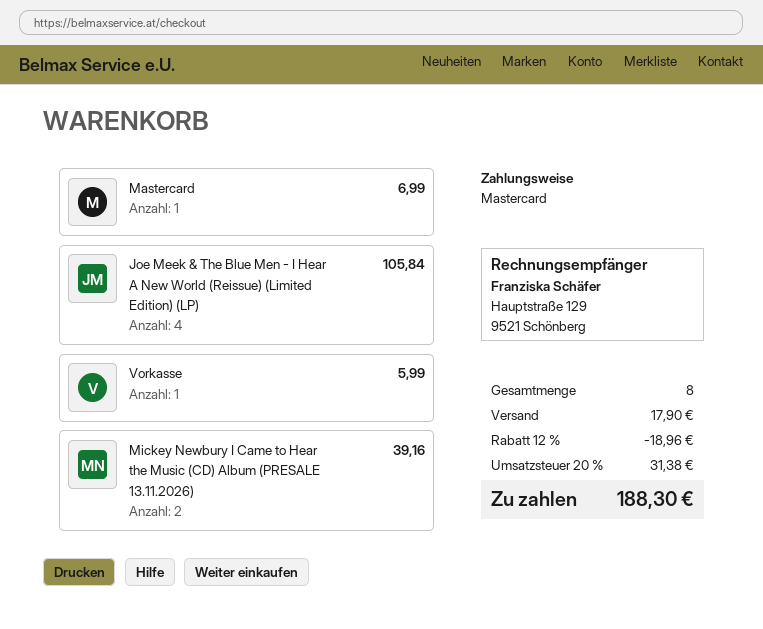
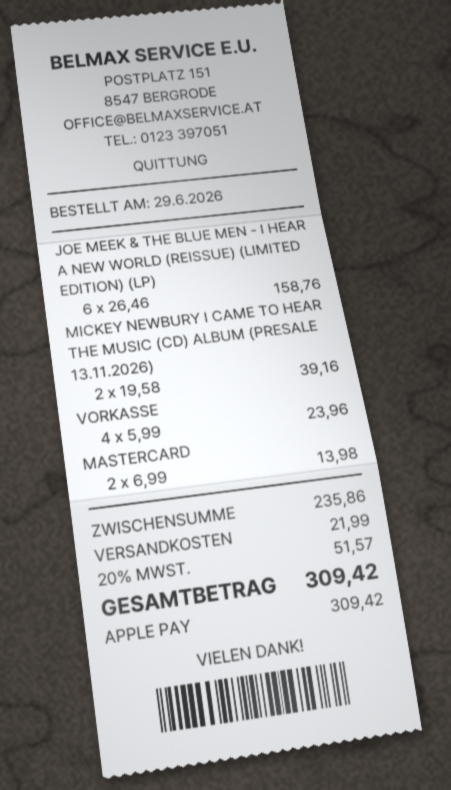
payment method: Mastercard -> Apple Pay
Mastercard: 1 for 6.99 -> 2 for 13.98
Joe Meek & The Blue Men - I Hear A New World (Reissue) (Limited Edition) (LP): 4 for 105.84 -> 6 for 158.76
Vorkasse: 1 for 5.99 -> 4 for 23.96
discount: 12% = 18.96 -> none
shipping: 17.90 -> 21.99
tax: 20% = 31.38 -> 20% = 51.57
total: 188.30 -> 309.42

